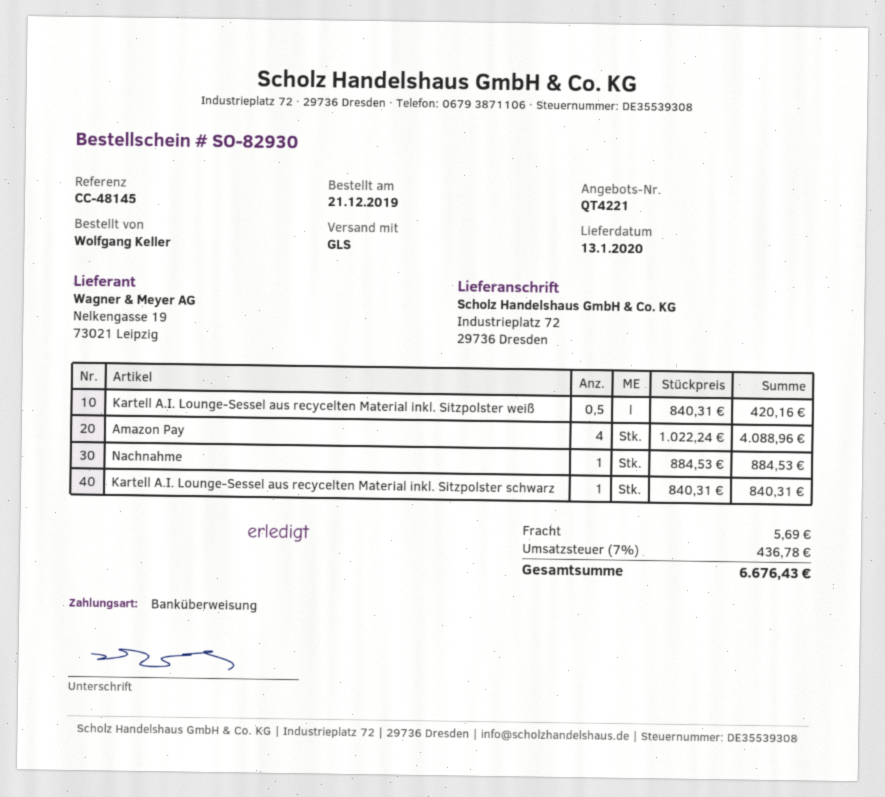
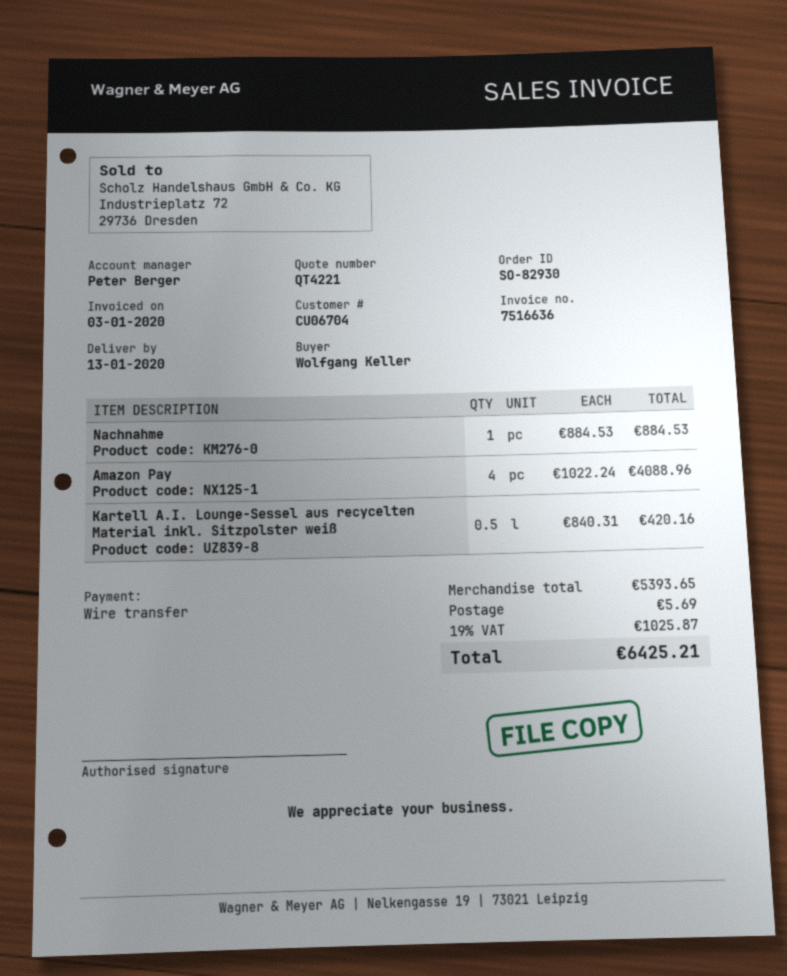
Kartell A.I. Lounge-Sessel aus recycelten Material inkl. Sitzpolster schwarz: 1 x 840.31 = 840.31 -> none
tax: 7% = 436.78 -> 19% = 1025.87
total: 6676.43 -> 6425.21

